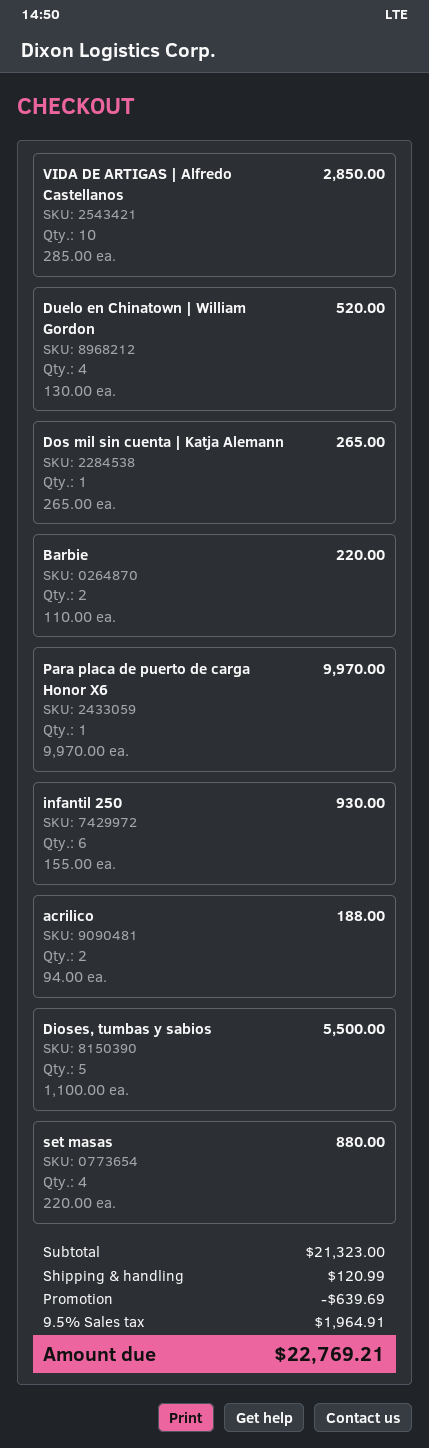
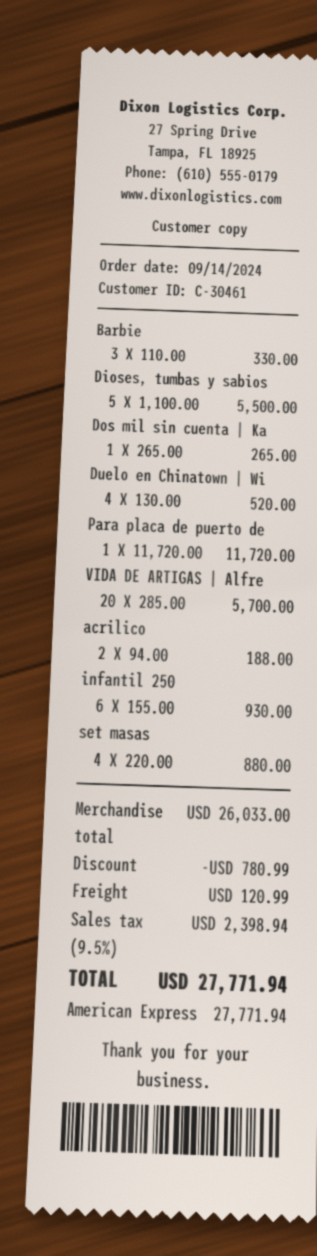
VIDA DE ARTIGAS | Alfredo Castellanos: 10 x 285.00 = 2850.00 -> 20 x 285.00 = 5700.00
Barbie: 2 x 110.00 = 220.00 -> 3 x 110.00 = 330.00
Para placa de puerto de carga Honor X6: 1 x 9970.00 = 9970.00 -> 1 x 11720.00 = 11720.00
subtotal: 21323.00 -> 26033.00
discount: 639.69 -> 780.99
tax: 9.5% = 1964.91 -> 9.5% = 2398.94
total: 22769.21 -> 27771.94

